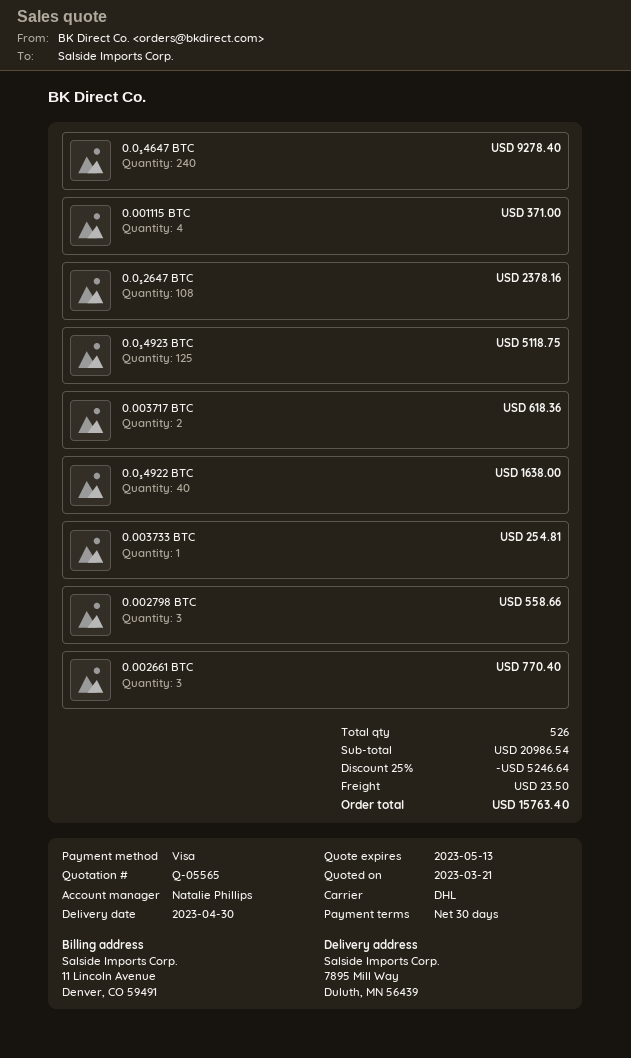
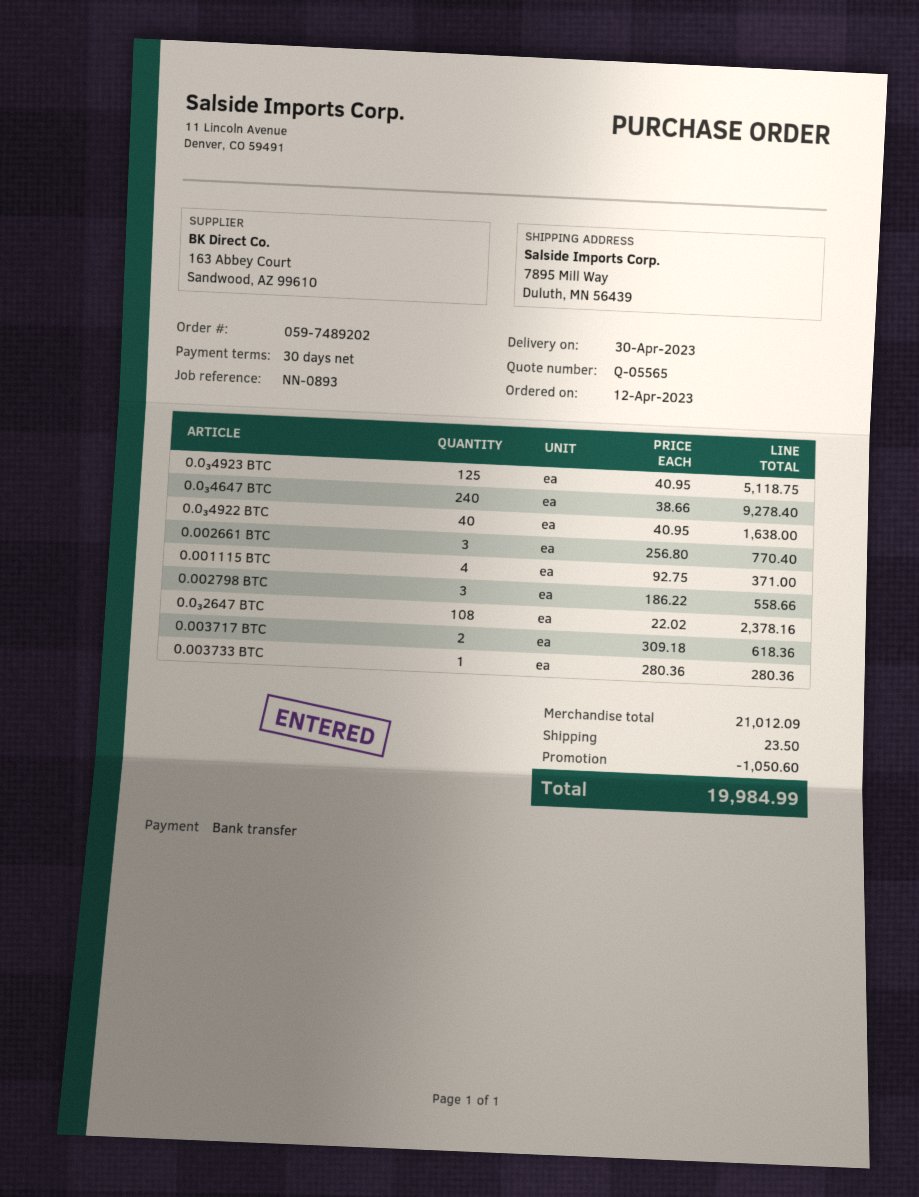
payment method: Visa -> bank transfer
0.003733 BTC: 1 for 254.81 -> 1 for 280.36
subtotal: 20986.54 -> 21012.09
discount: 5246.64 -> 1050.60
total: 15763.40 -> 19984.99

